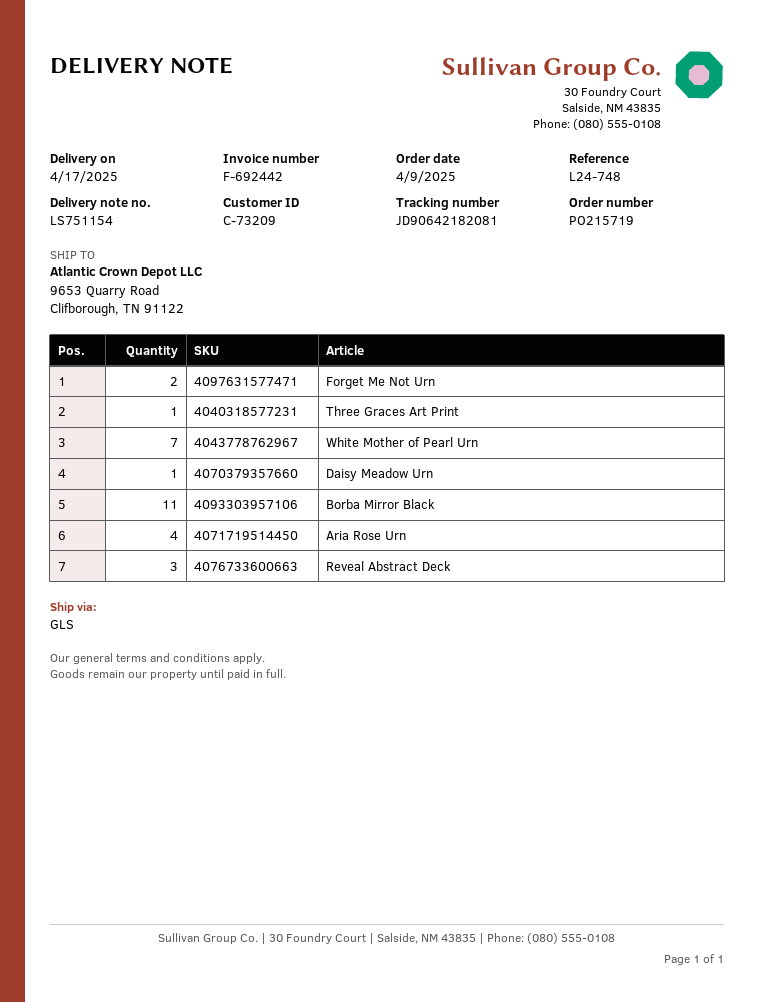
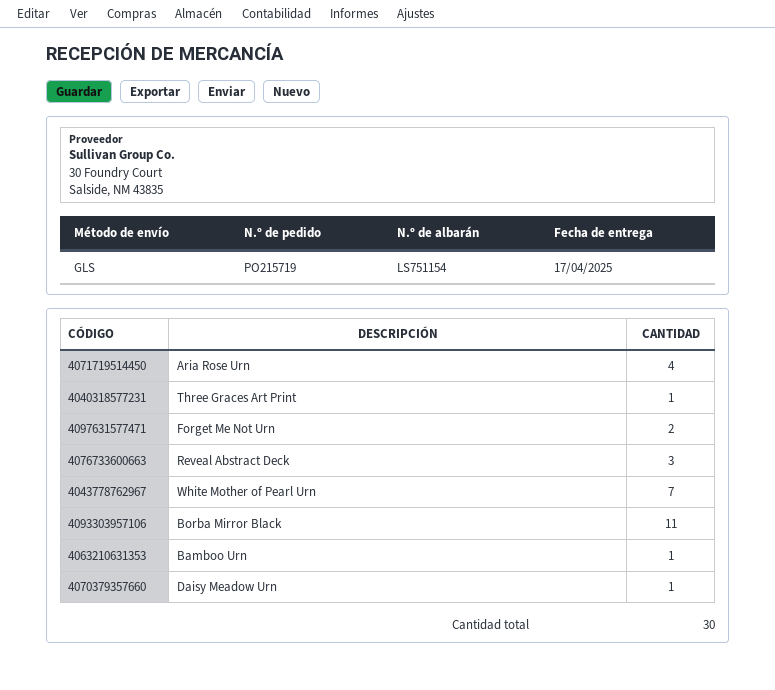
Bamboo Urn: none -> 1

